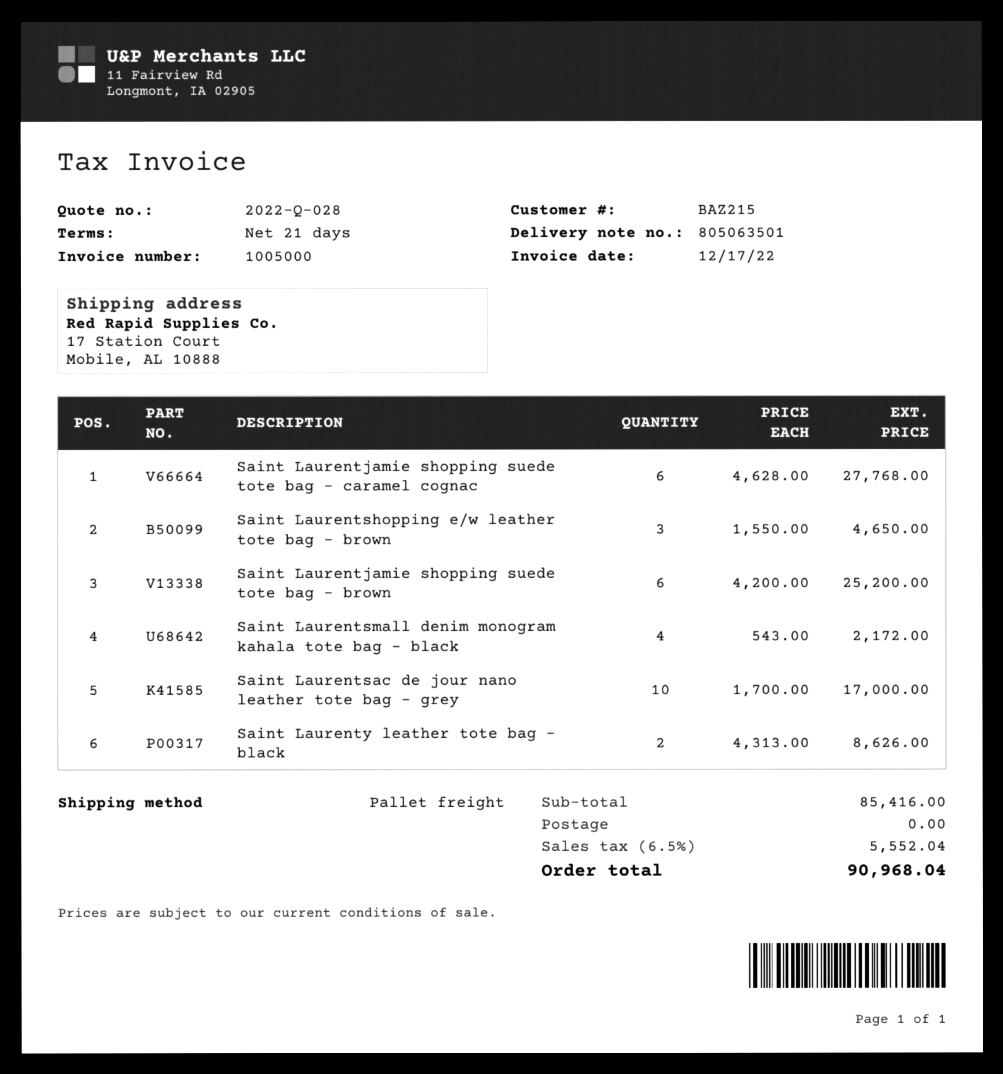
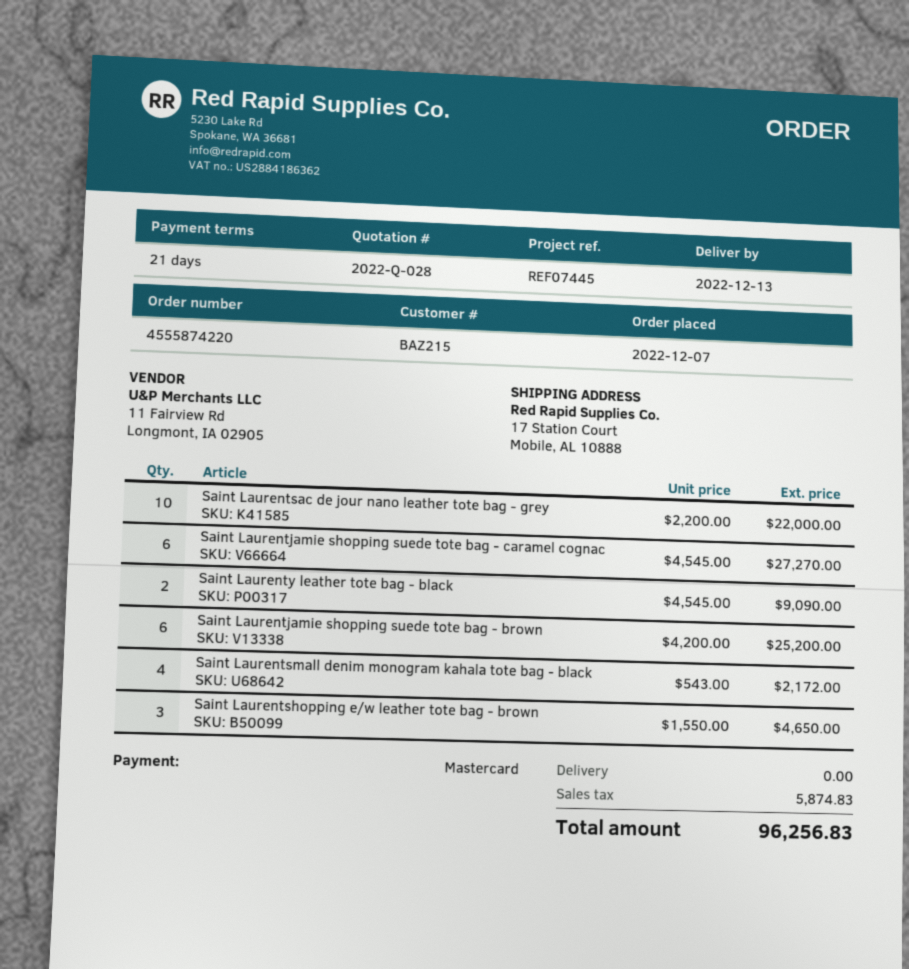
Saint Laurentjamie shopping suede tote bag - caramel cognac: 6 x 4628.00 = 27768.00 -> 6 x 4545.00 = 27270.00
Saint Laurentsac de jour nano leather tote bag - grey: 10 x 1700.00 = 17000.00 -> 10 x 2200.00 = 22000.00
Saint Laurenty leather tote bag - black: 2 x 4313.00 = 8626.00 -> 2 x 4545.00 = 9090.00
tax: 5552.04 -> 5874.83
total: 90968.04 -> 96256.83

